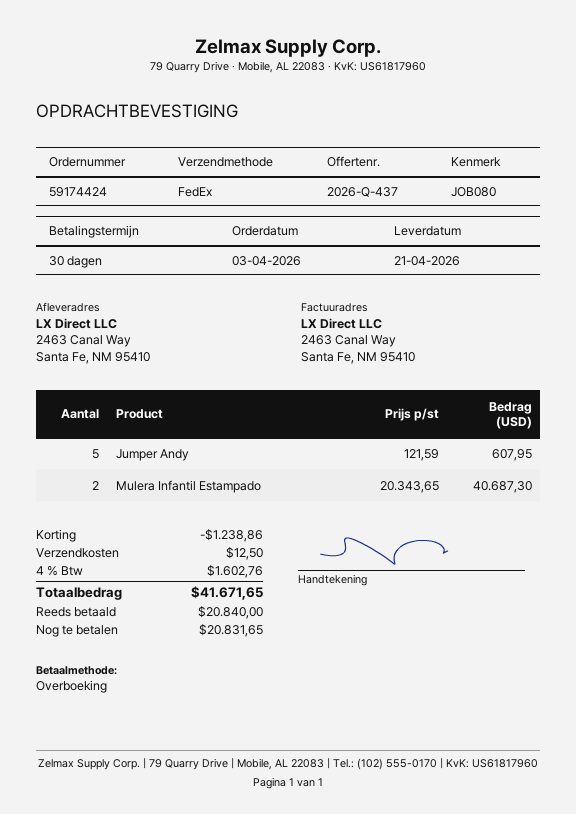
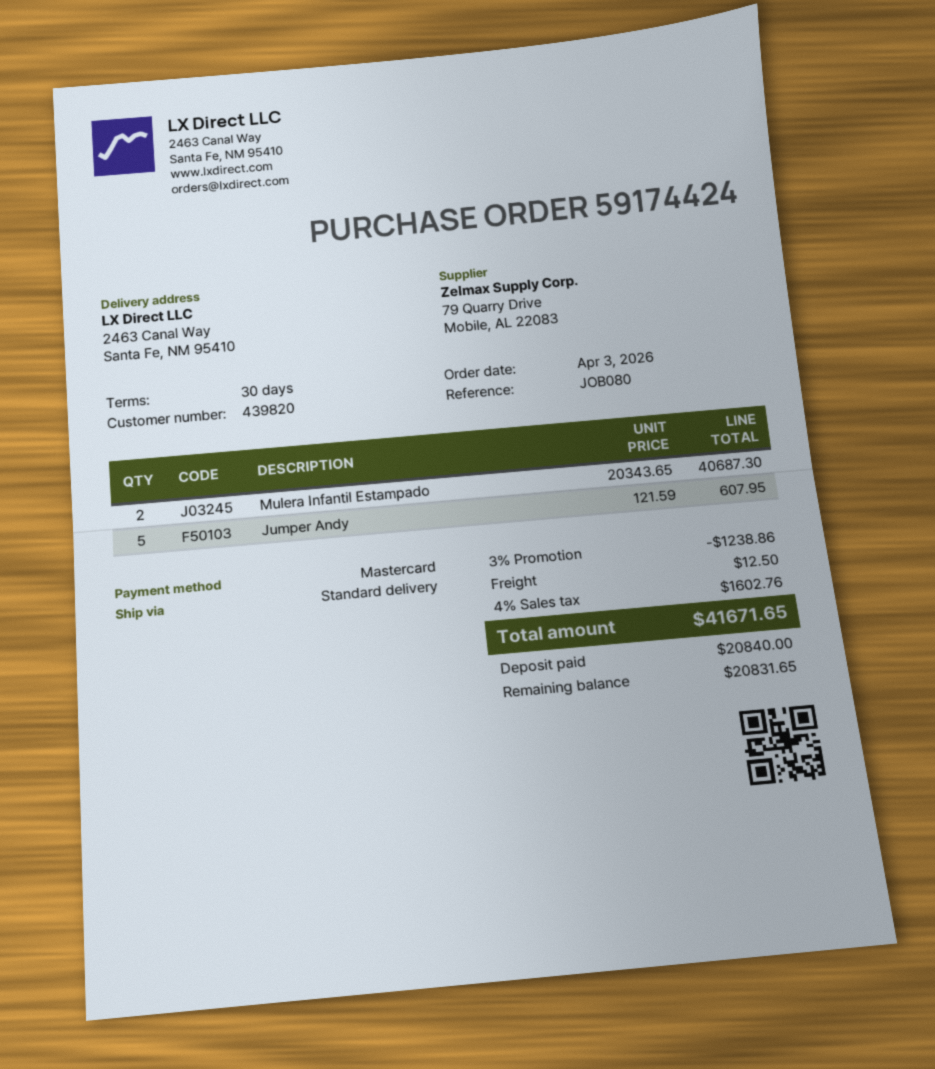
payment method: bank transfer -> Mastercard
shipping method: FedEx -> standard

